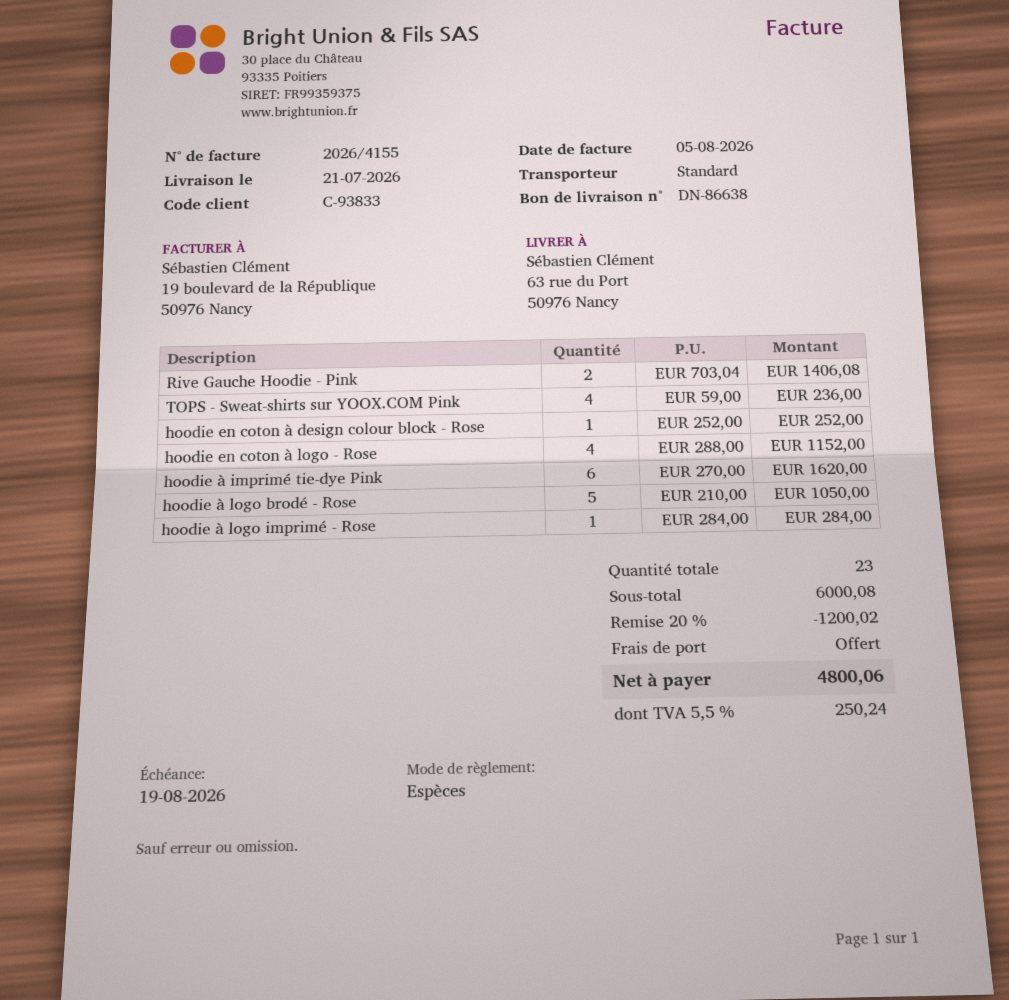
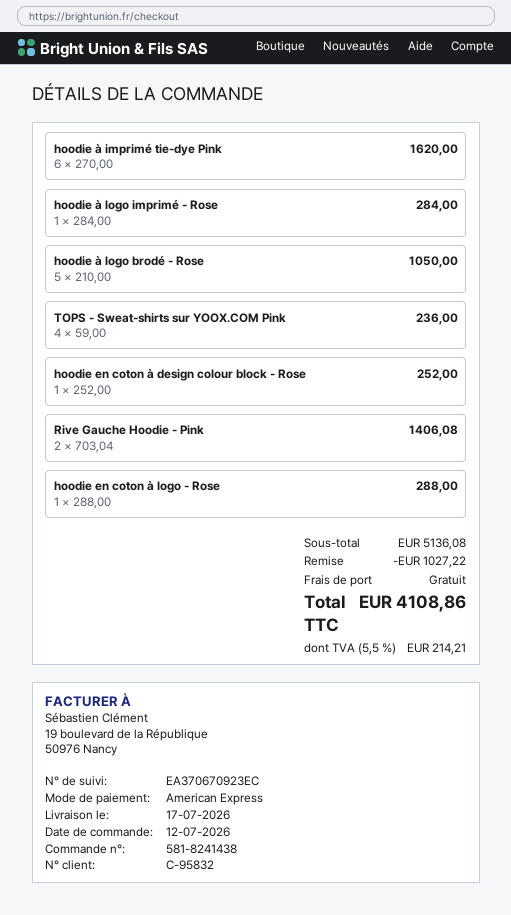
delivery date: 2026-07-21 -> 2026-07-17
customer number: C-93833 -> C-95832
payment method: cash -> American Express
hoodie en coton à logo - Rose: 4 x 288.00 = 1152.00 -> 1 x 288.00 = 288.00
subtotal: 6000.08 -> 5136.08
discount: 1200.02 -> 1027.22
tax: 5.5% = 250.24 -> 5.5% = 214.21
total: 4800.06 -> 4108.86

